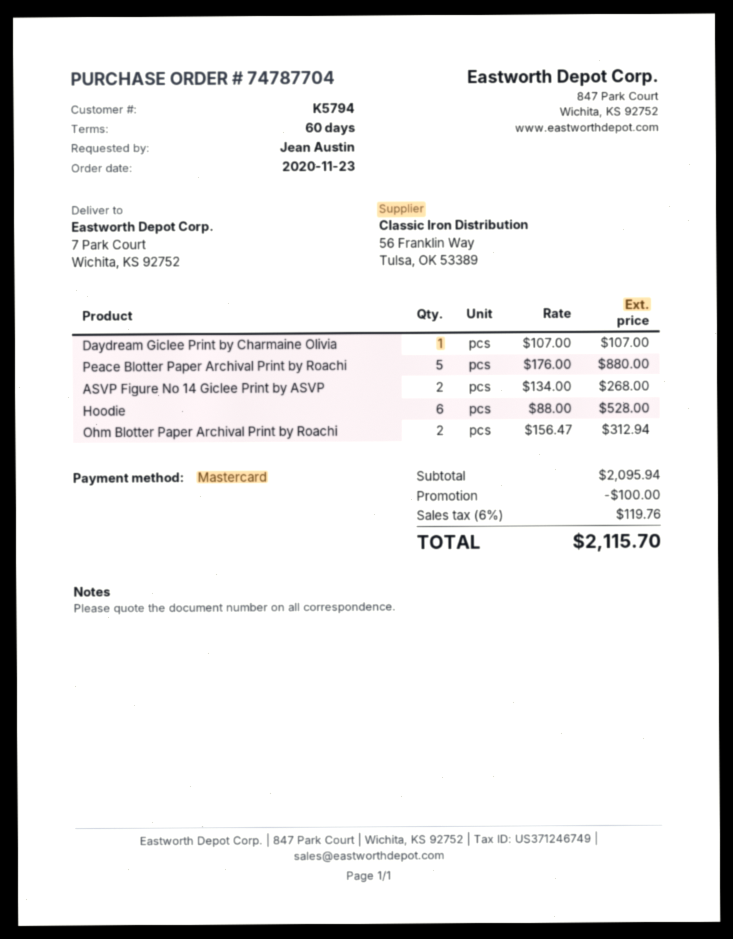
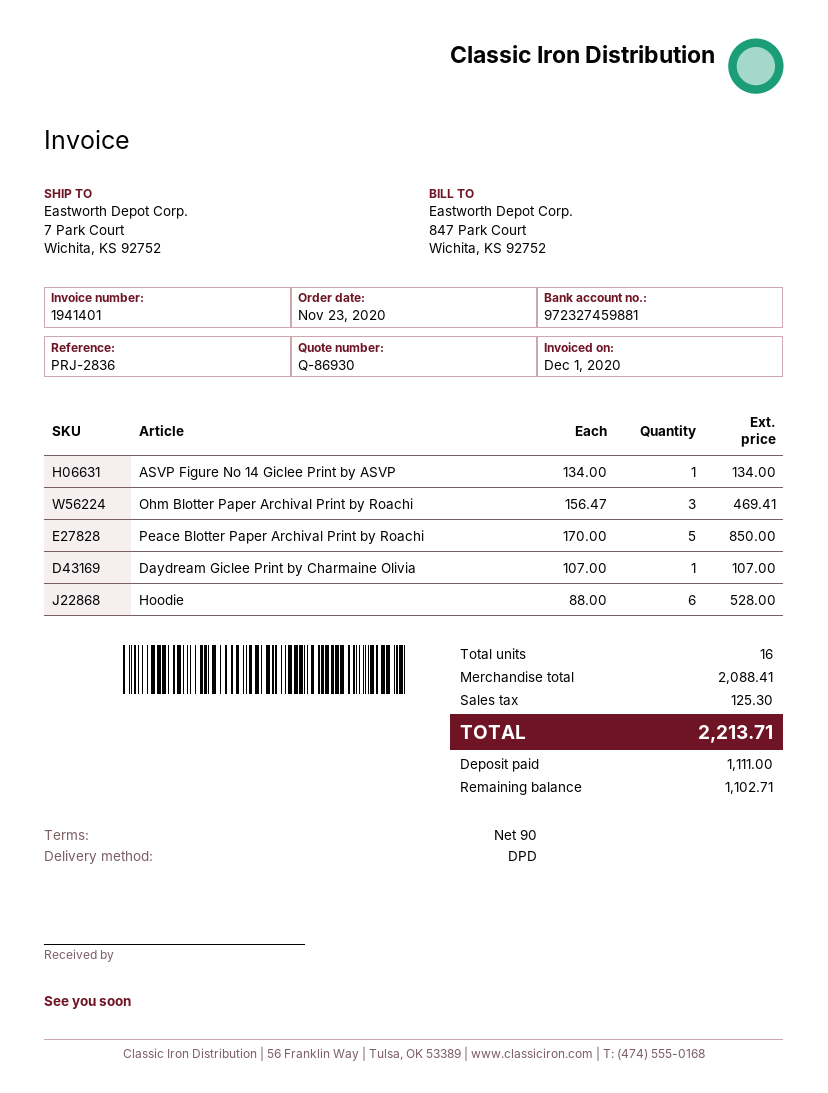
payment terms: 60 days -> 90 days
Peace Blotter Paper Archival Print by Roachi: 5 x 176.00 = 880.00 -> 5 x 170.00 = 850.00
ASVP Figure No 14 Giclee Print by ASVP: 2 x 134.00 = 268.00 -> 1 x 134.00 = 134.00
Ohm Blotter Paper Archival Print by Roachi: 2 x 156.47 = 312.94 -> 3 x 156.47 = 469.41
subtotal: 2095.94 -> 2088.41
discount: 100.00 -> none
tax: 119.76 -> 125.30
total: 2115.70 -> 2213.71

